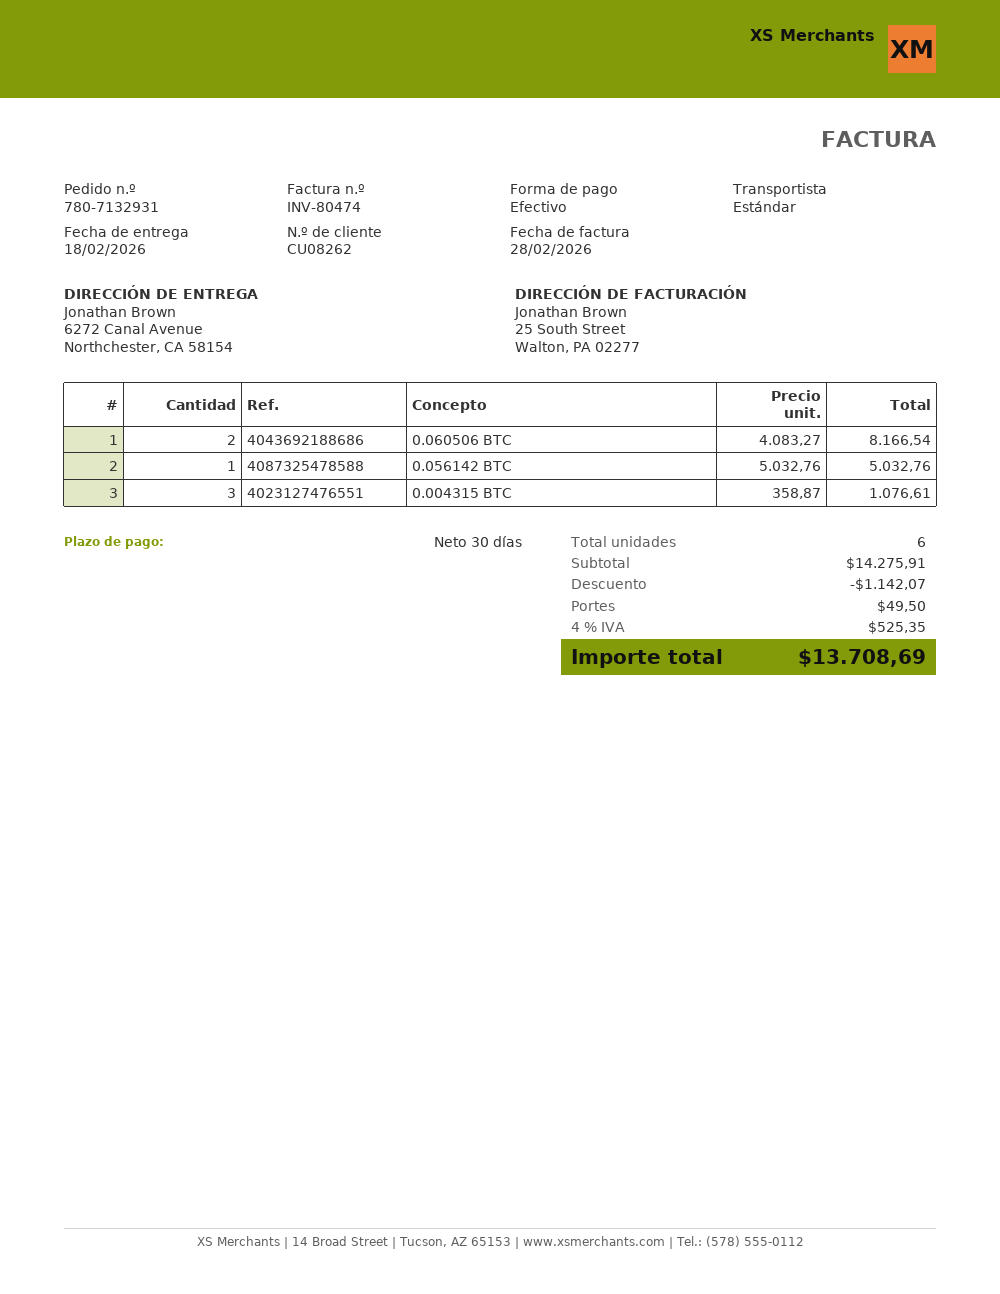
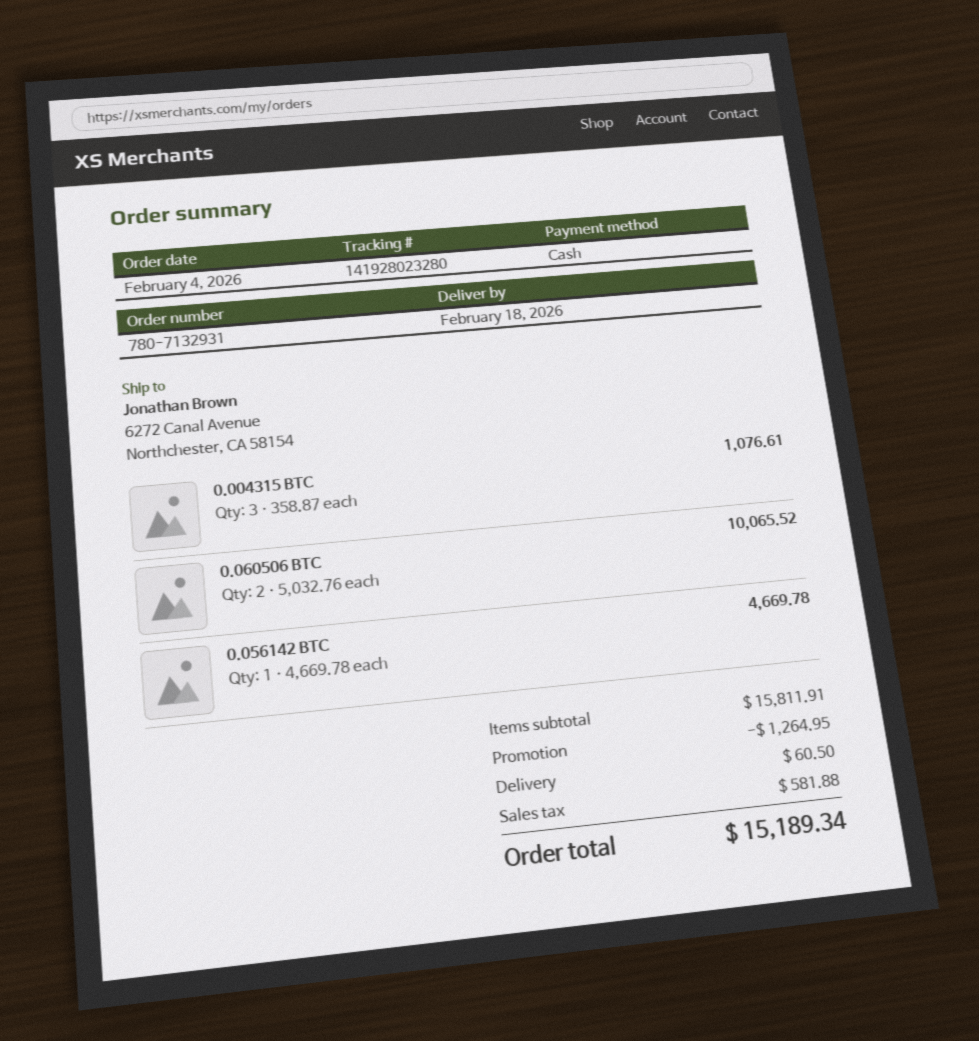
0.060506 BTC: 2 x 4083.27 = 8166.54 -> 2 x 5032.76 = 10065.52
0.056142 BTC: 1 x 5032.76 = 5032.76 -> 1 x 4669.78 = 4669.78
subtotal: 14275.91 -> 15811.91
discount: 1142.07 -> 1264.95
shipping: 49.50 -> 60.50
tax: 525.35 -> 581.88
total: 13708.69 -> 15189.34

